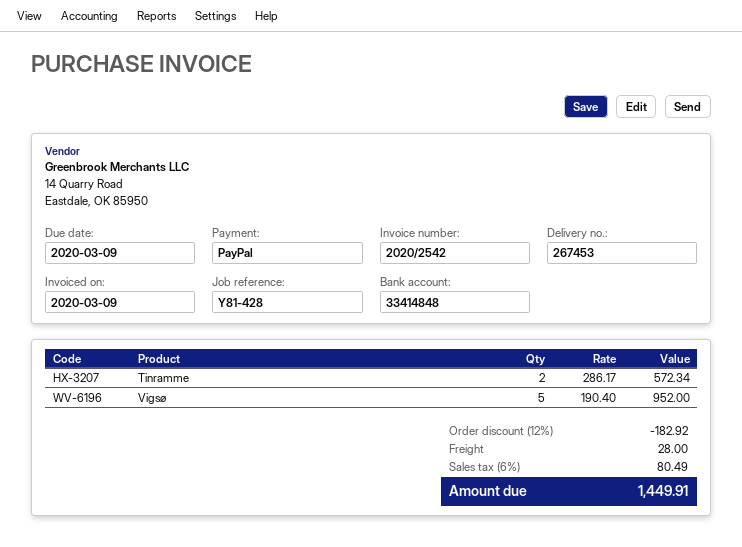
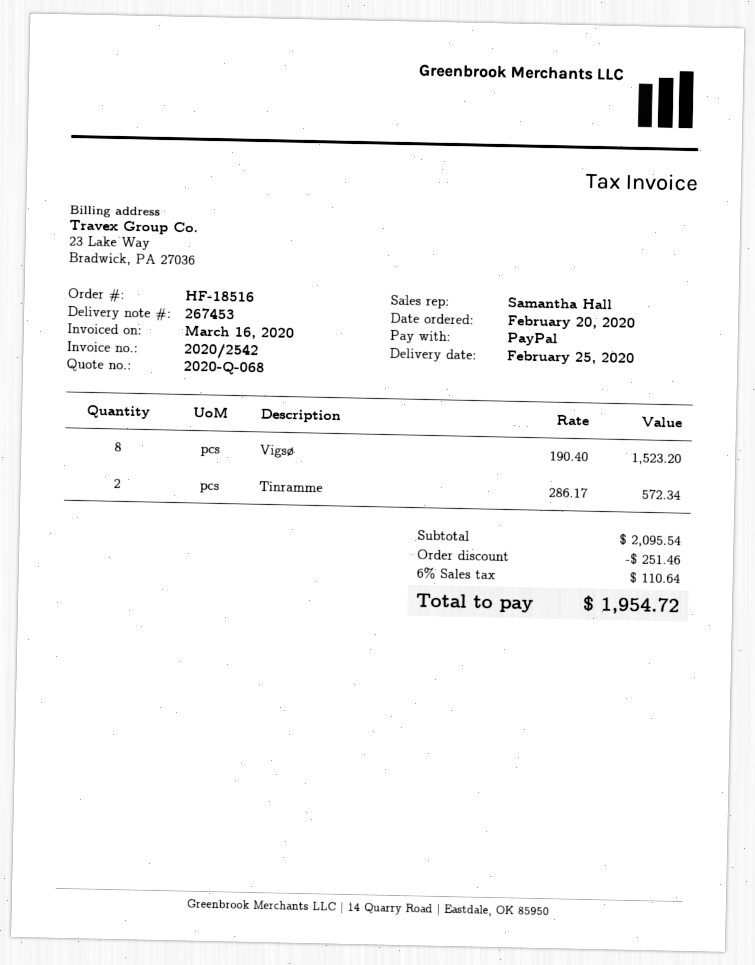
invoice date: 2020-03-09 -> 2020-03-16
Vigsø: 5 x 190.40 = 952.00 -> 8 x 190.40 = 1523.20
discount: 182.92 -> 251.46
shipping: 28.00 -> none
tax: 6% = 80.49 -> 6% = 110.64
total: 1449.91 -> 1954.72

